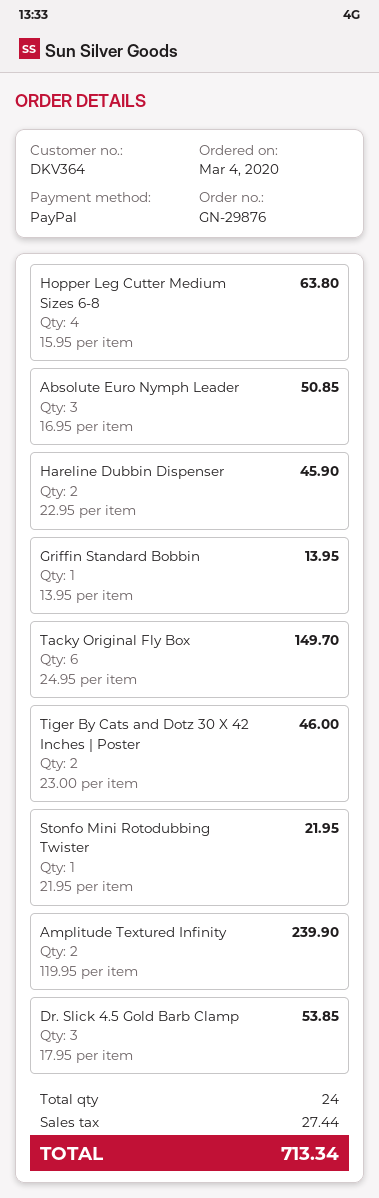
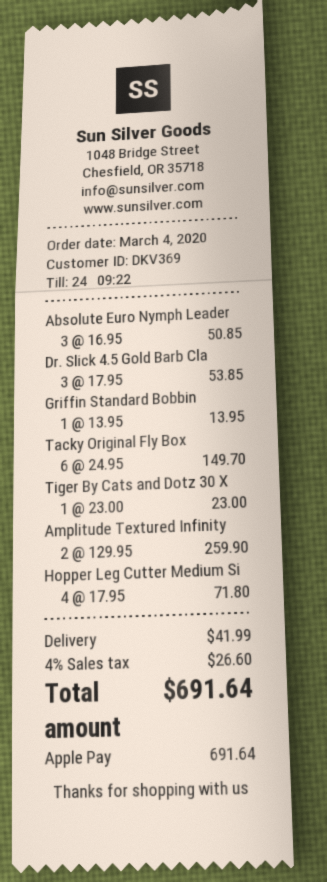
customer number: DKV364 -> DKV369
payment method: PayPal -> Apple Pay
Hopper Leg Cutter Medium Sizes 6-8: 4 x 15.95 = 63.80 -> 4 x 17.95 = 71.80
Hareline Dubbin Dispenser: 2 x 22.95 = 45.90 -> none
Tiger By Cats and Dotz 30 X 42 Inches | Poster: 2 x 23.00 = 46.00 -> 1 x 23.00 = 23.00
Stonfo Mini Rotodubbing Twister: 1 x 21.95 = 21.95 -> none
Amplitude Textured Infinity: 2 x 119.95 = 239.90 -> 2 x 129.95 = 259.90
shipping: none -> 41.99
tax: 27.44 -> 26.60
total: 713.34 -> 691.64

